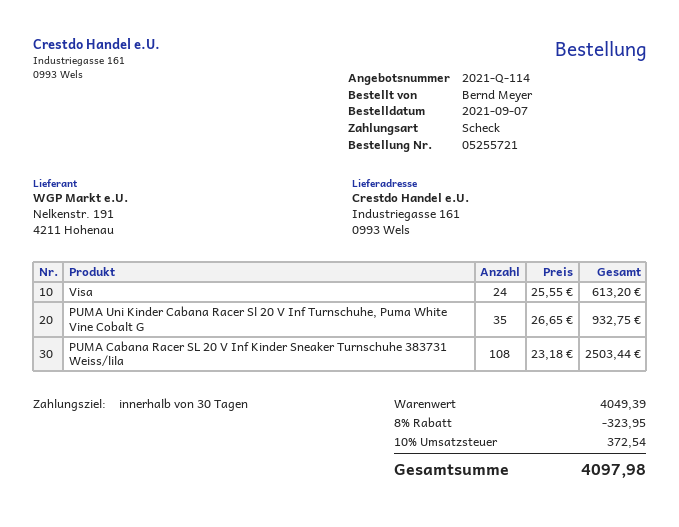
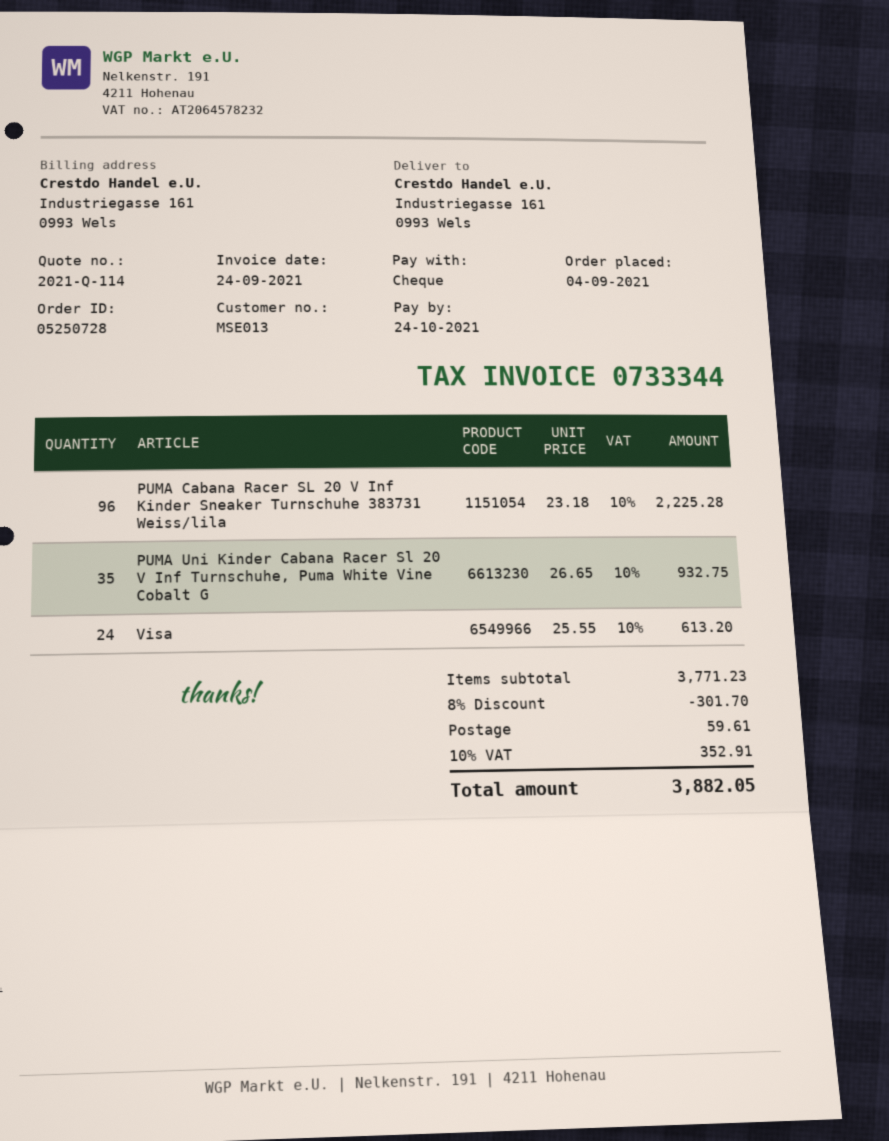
order number: 05255721 -> 05250728
order date: 2021-09-07 -> 2021-09-04
PUMA Cabana Racer SL 20 V Inf Kinder Sneaker Turnschuhe 383731 Weiss/lila: 108 x 23.18 = 2503.44 -> 96 x 23.18 = 2225.28
subtotal: 4049.39 -> 3771.23
discount: 8% = 323.95 -> 8% = 301.70
shipping: none -> 59.61
tax: 10% = 372.54 -> 10% = 352.91
total: 4097.98 -> 3882.05

